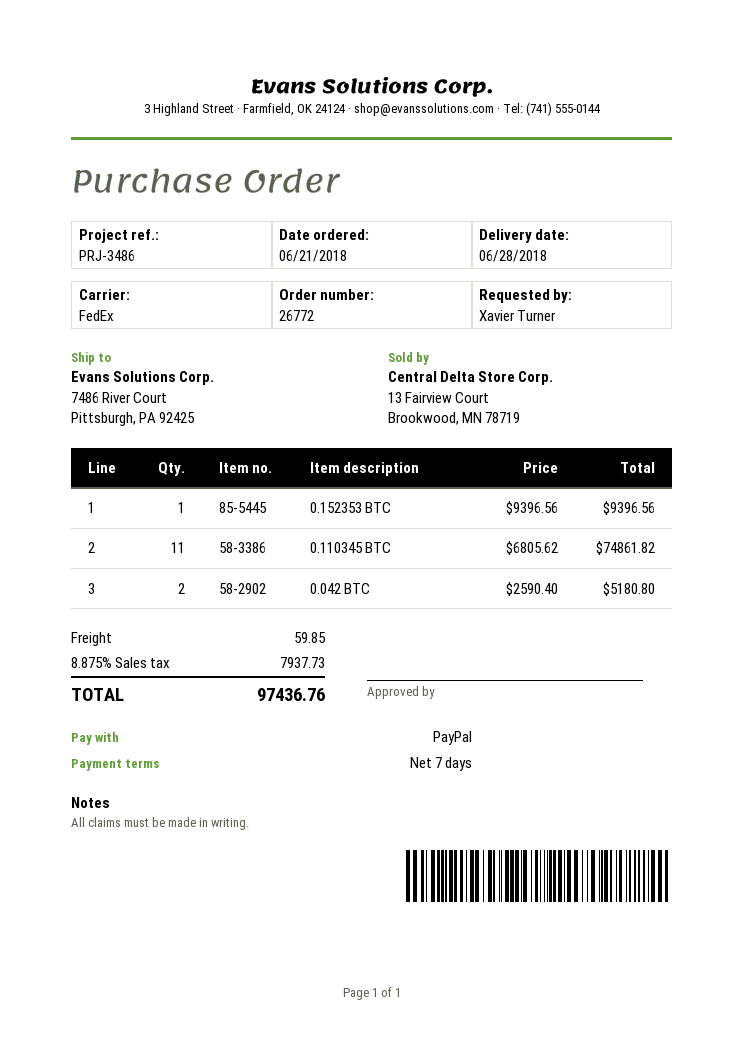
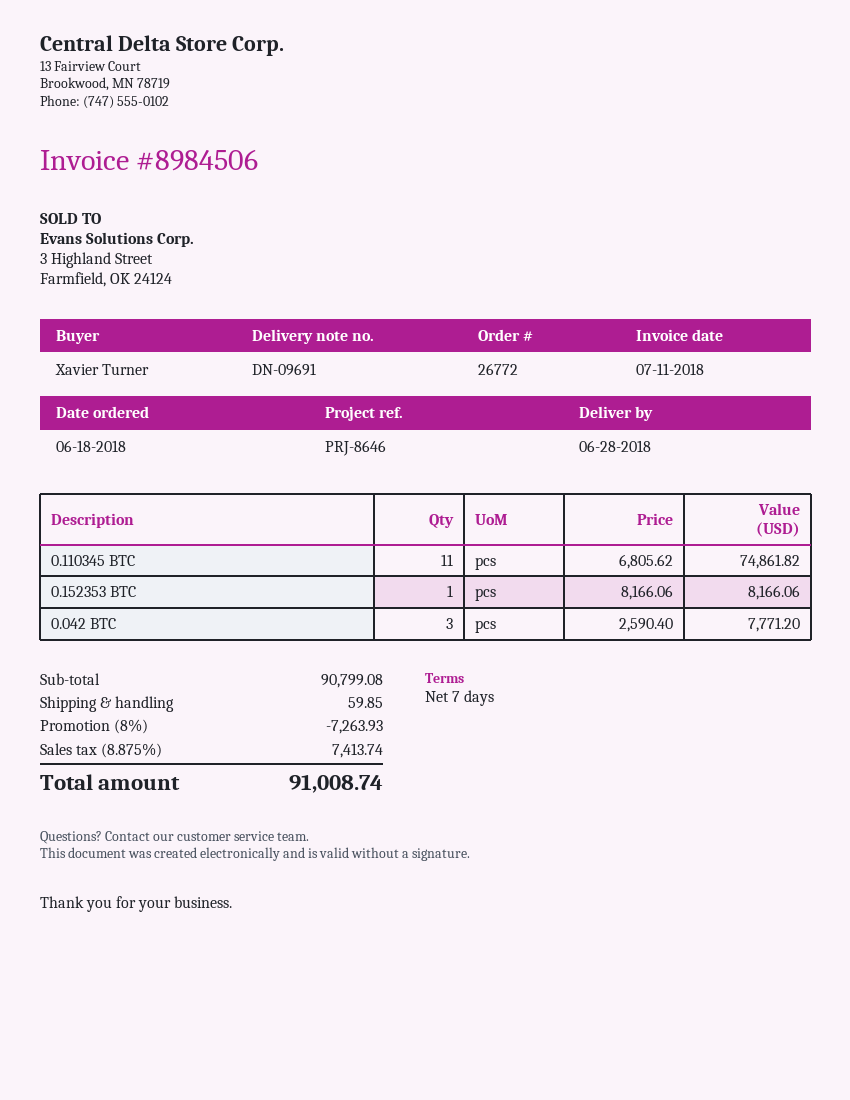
order date: 2018-06-21 -> 2018-06-18
reference: PRJ-3486 -> PRJ-8646
0.152353 BTC: 1 x 9396.56 = 9396.56 -> 1 x 8166.06 = 8166.06
0.042 BTC: 2 x 2590.40 = 5180.80 -> 3 x 2590.40 = 7771.20
discount: none -> 8% = 7263.93
tax: 8.875% = 7937.73 -> 8.875% = 7413.74
total: 97436.76 -> 91008.74

